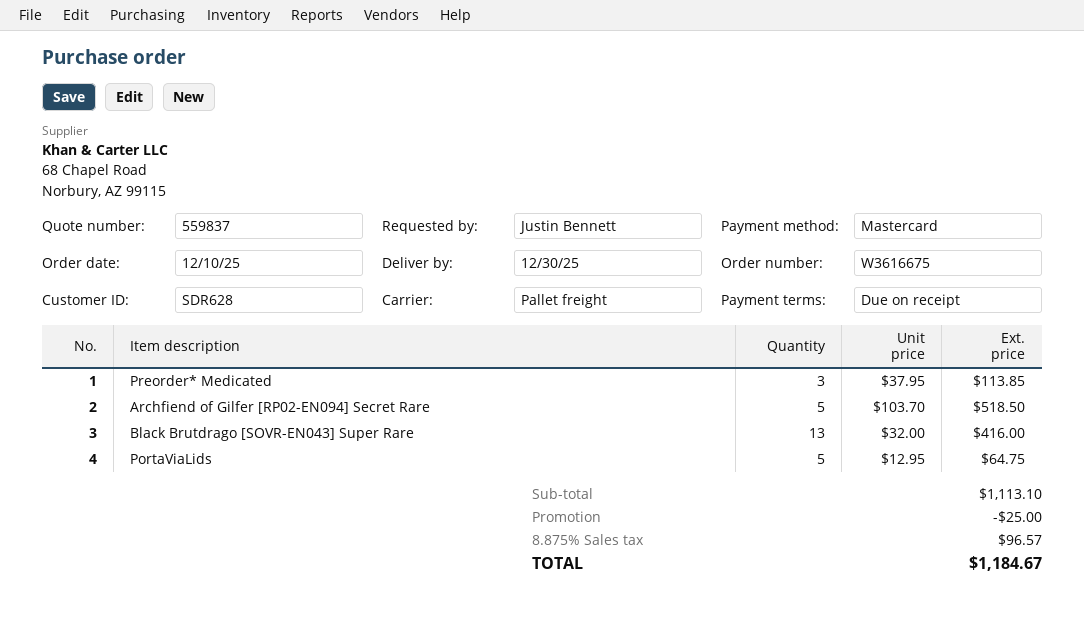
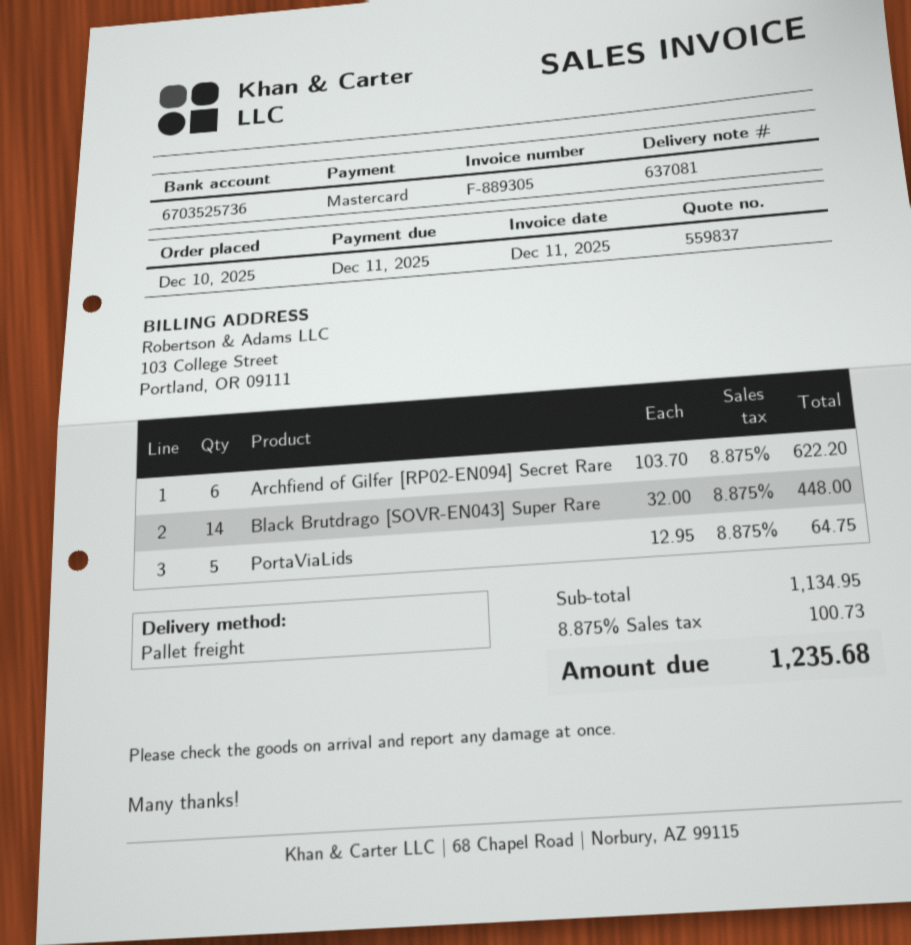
Preorder* Medicated: 3 x 37.95 = 113.85 -> none
Archfiend of Gilfer [RP02-EN094] Secret Rare: 5 x 103.70 = 518.50 -> 6 x 103.70 = 622.20
Black Brutdrago [SOVR-EN043] Super Rare: 13 x 32.00 = 416.00 -> 14 x 32.00 = 448.00
subtotal: 1113.10 -> 1134.95
discount: 25.00 -> none
tax: 8.875% = 96.57 -> 8.875% = 100.73
total: 1184.67 -> 1235.68

